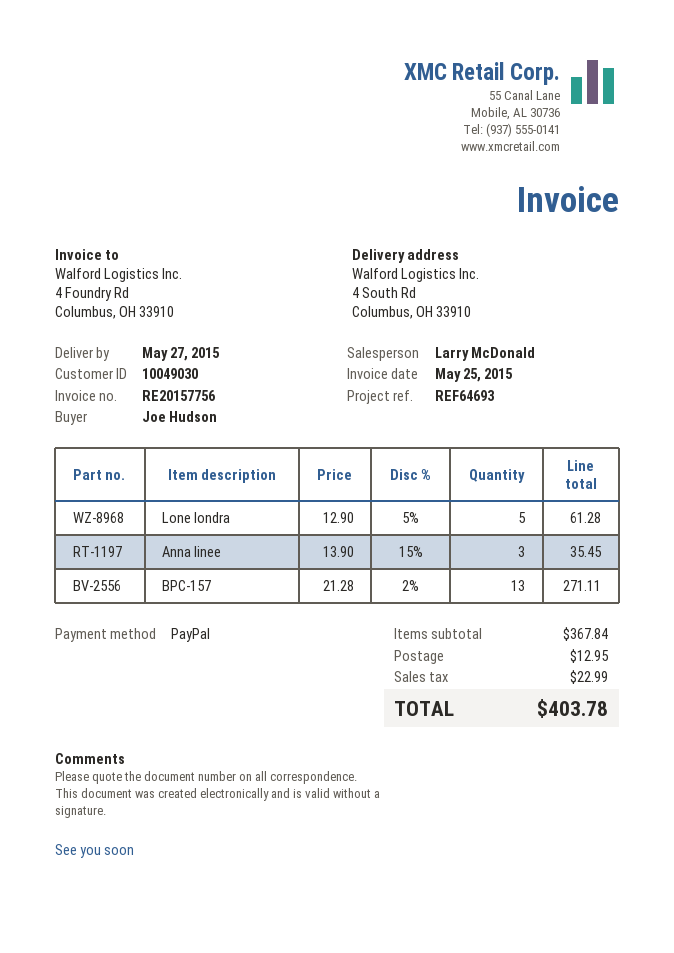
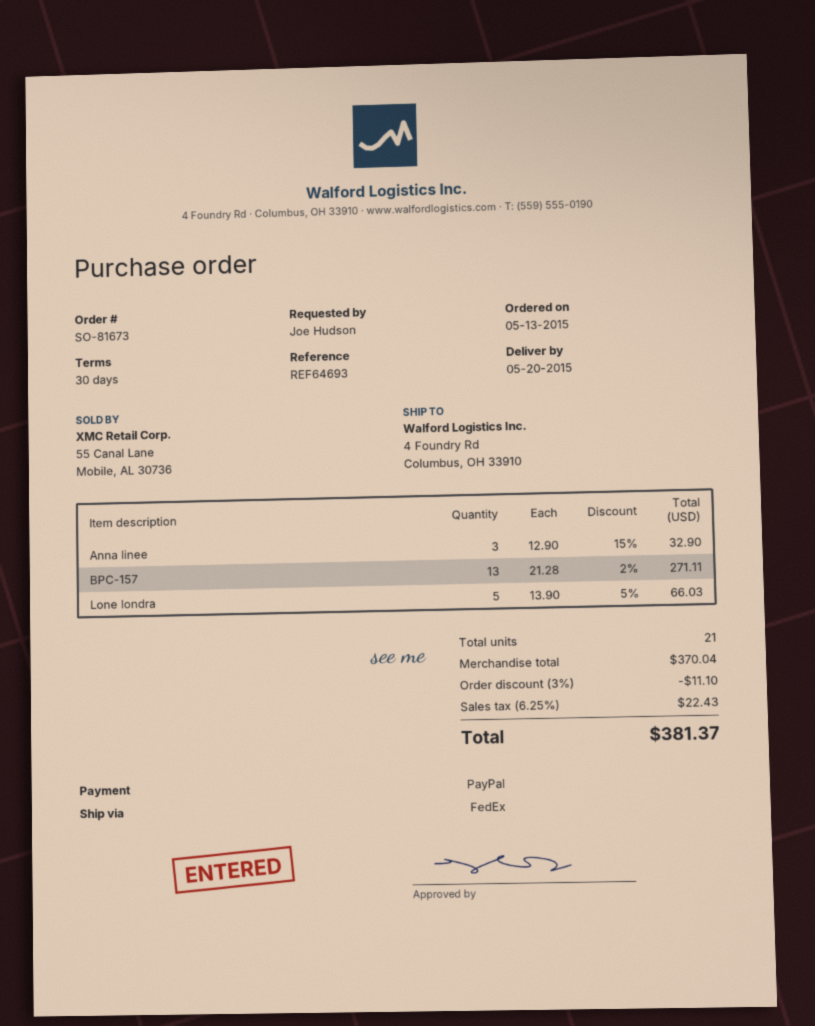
delivery date: 2015-05-27 -> 2015-05-20
ship to: 4 South Rd, Columbus, OH 33910 -> 4 Foundry Rd, Columbus, OH 33910
Lone londra: 5 x 12.90 - 5% = 61.28 -> 5 x 13.90 - 5% = 66.03
Anna linee: 3 x 13.90 - 15% = 35.45 -> 3 x 12.90 - 15% = 32.90
subtotal: 367.84 -> 370.04
discount: none -> 3% = 11.10
shipping: 12.95 -> none
tax: 22.99 -> 22.43
total: 403.78 -> 381.37

